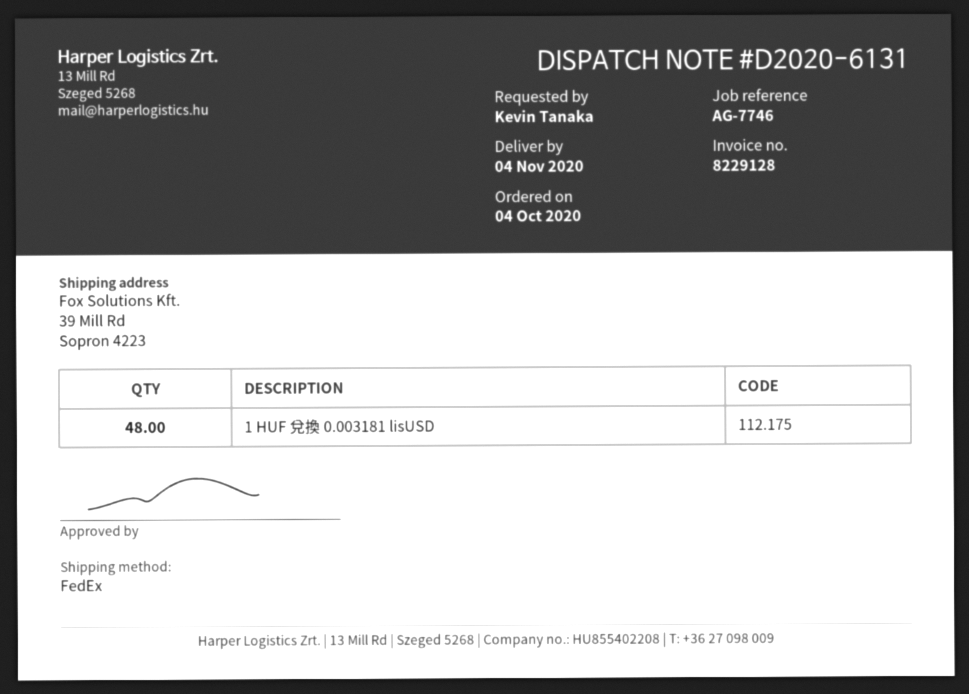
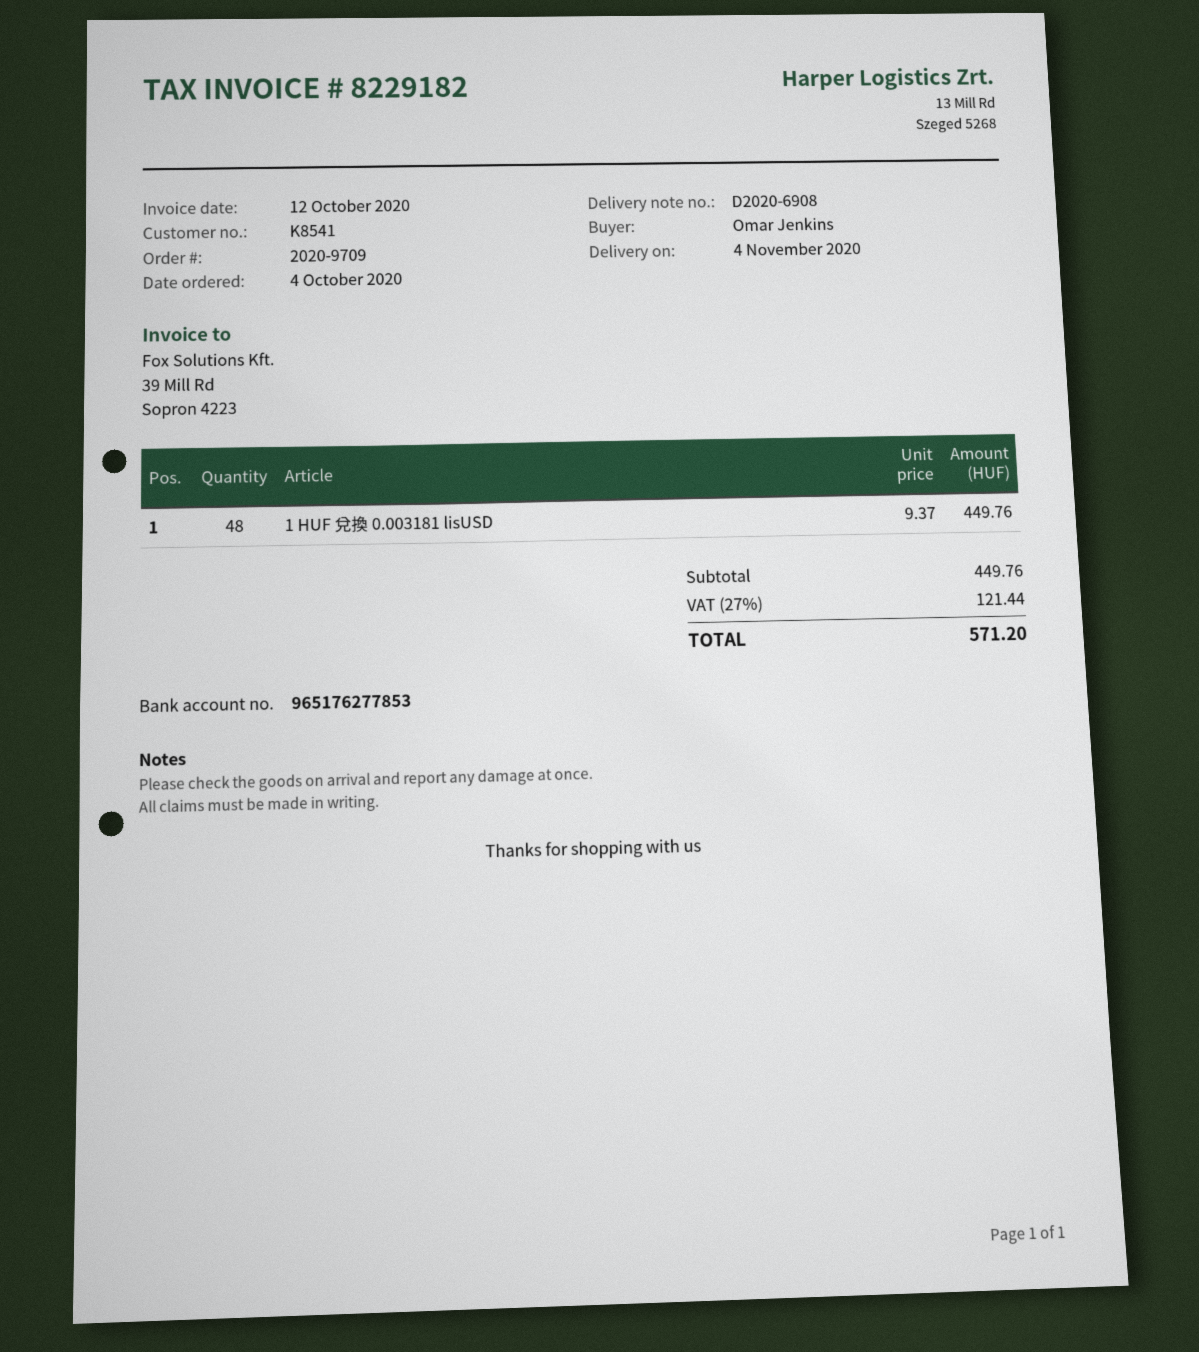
delivery note number: D2020-6131 -> D2020-6908
invoice number: 8229128 -> 8229182
ordered by: Kevin Tanaka -> Omar Jenkins

